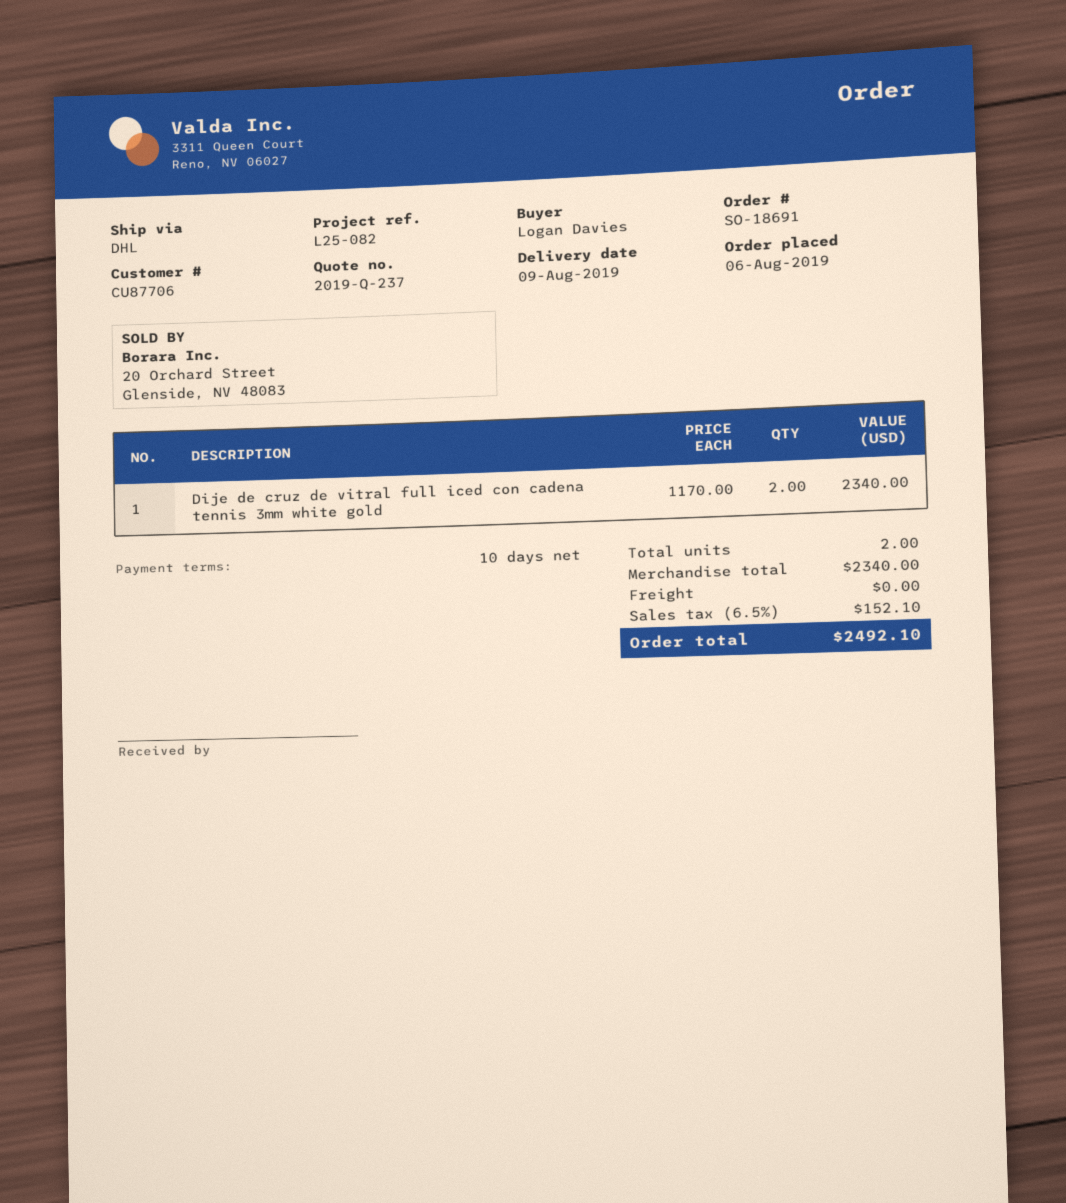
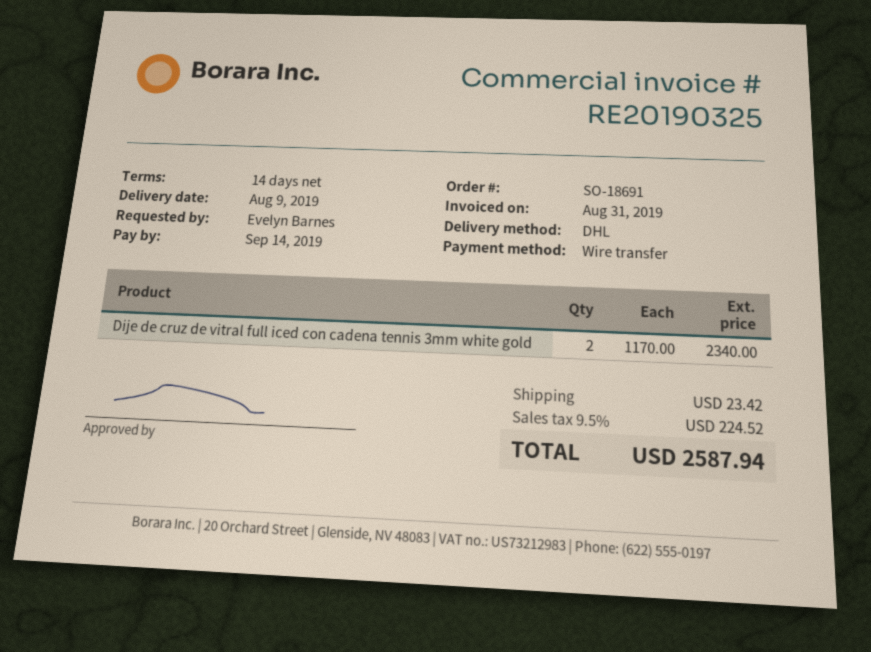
payment terms: 10 days -> 14 days
ordered by: Logan Davies -> Evelyn Barnes
shipping: 0.00 -> 23.42
tax: 6.5% = 152.10 -> 9.5% = 224.52
total: 2492.10 -> 2587.94

